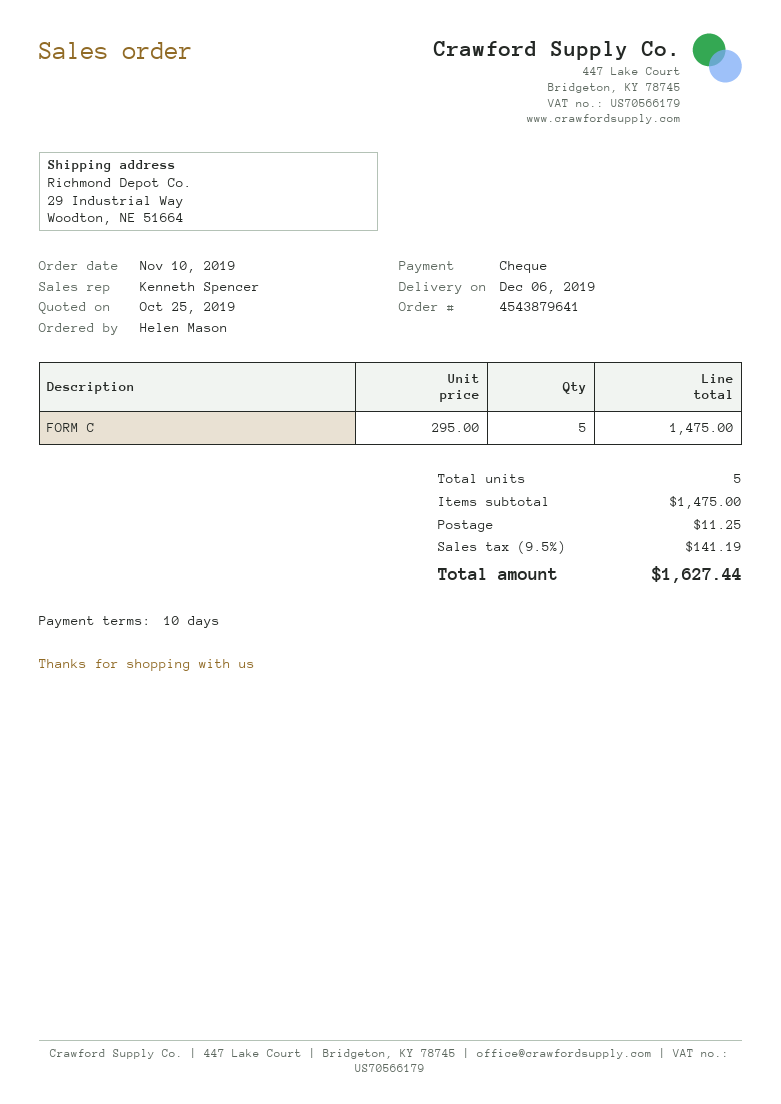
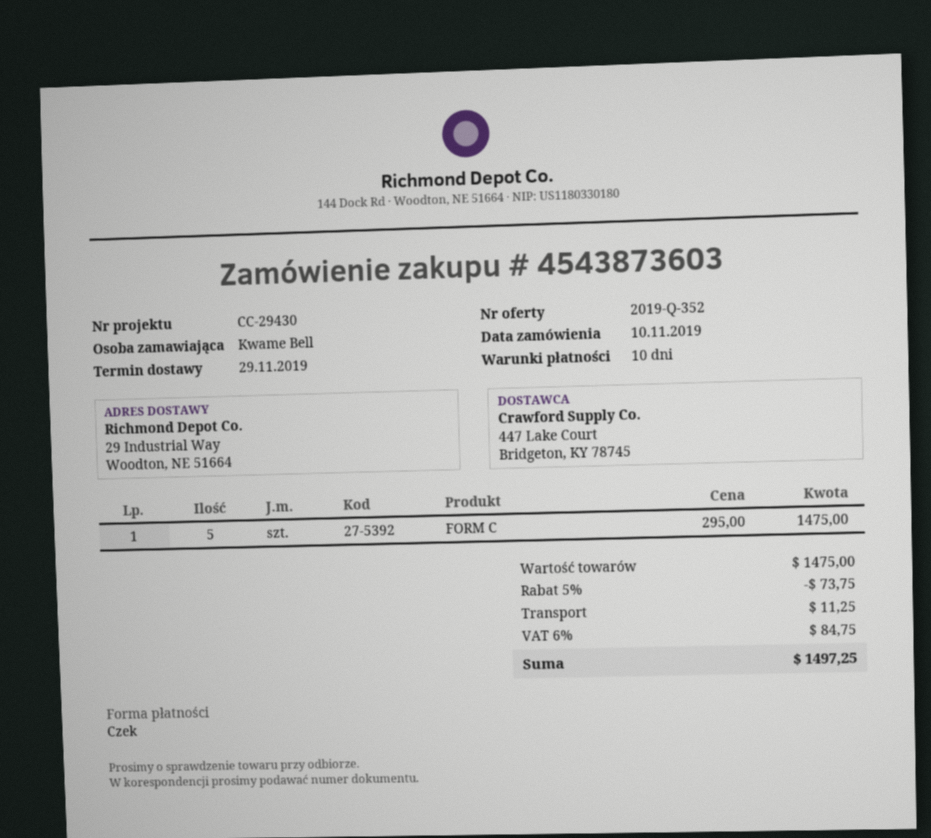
order number: 4543879641 -> 4543873603
delivery date: 2019-12-06 -> 2019-11-29
ordered by: Helen Mason -> Kwame Bell
discount: none -> 5% = 73.75
tax: 9.5% = 141.19 -> 6% = 84.75
total: 1627.44 -> 1497.25

